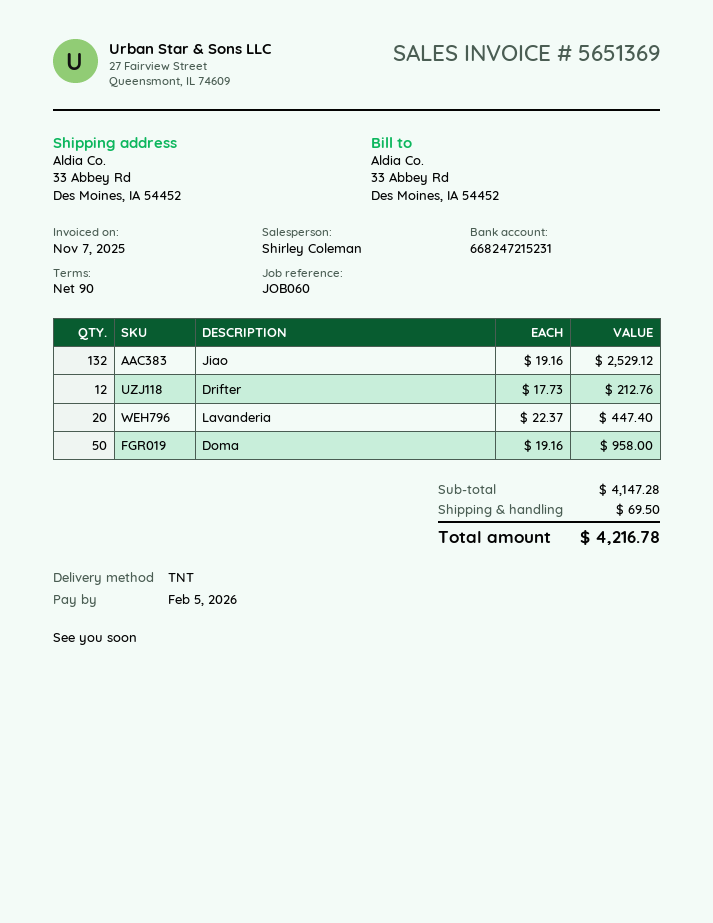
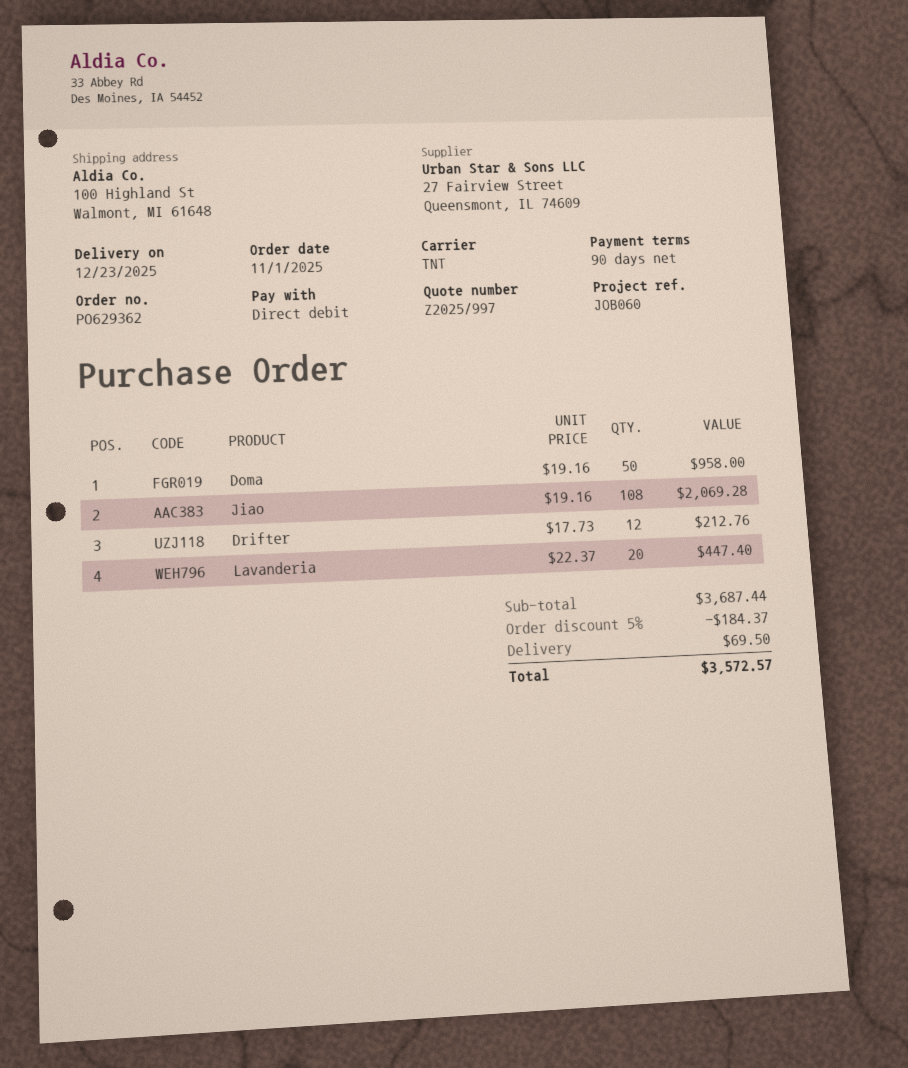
ship to: 33 Abbey Rd, Des Moines, IA 54452 -> 100 Highland St, Walmont, MI 61648
Jiao: 132 x 19.16 = 2529.12 -> 108 x 19.16 = 2069.28
subtotal: 4147.28 -> 3687.44
discount: none -> 5% = 184.37
total: 4216.78 -> 3572.57

